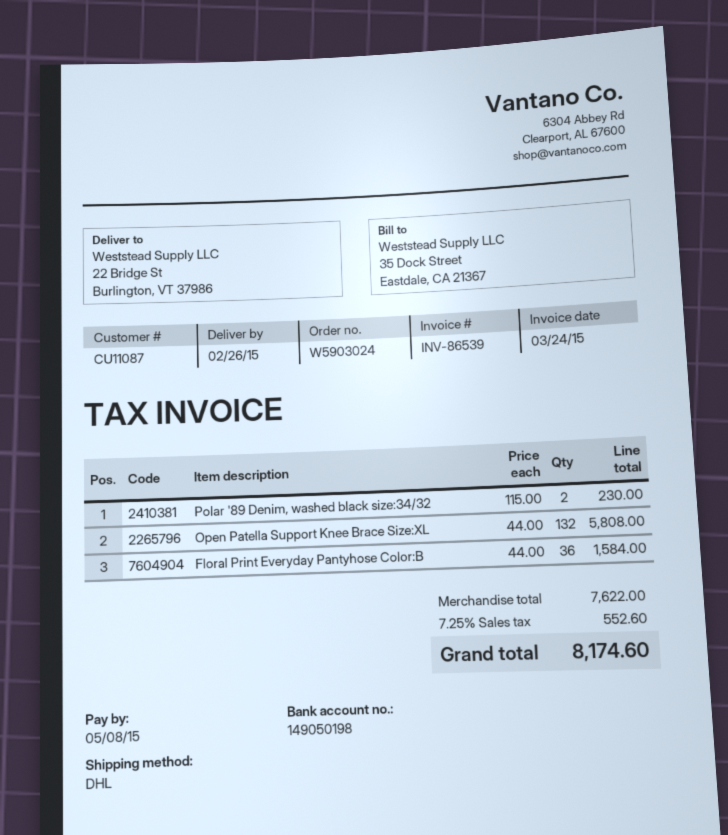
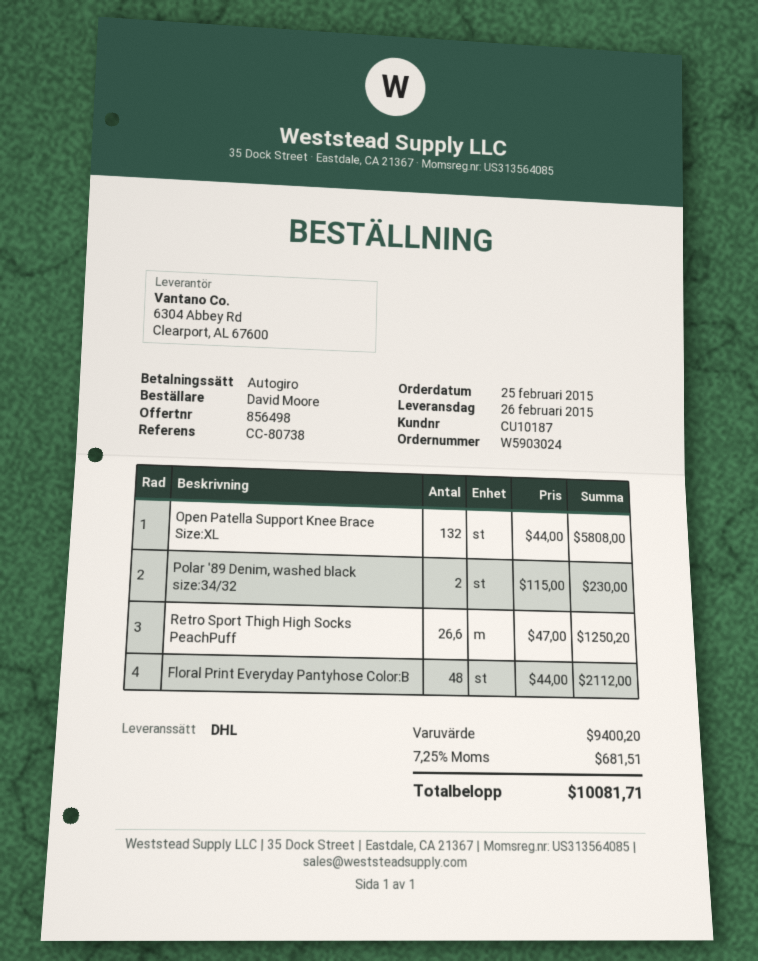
customer number: CU11087 -> CU10187
Floral Print Everyday Pantyhose Color:B: 36 x 44.00 = 1584.00 -> 48 x 44.00 = 2112.00
Retro Sport Thigh High Socks PeachPuff: none -> 26.6 x 47.00 = 1250.20
subtotal: 7622.00 -> 9400.20
tax: 7.25% = 552.60 -> 7.25% = 681.51
total: 8174.60 -> 10081.71

